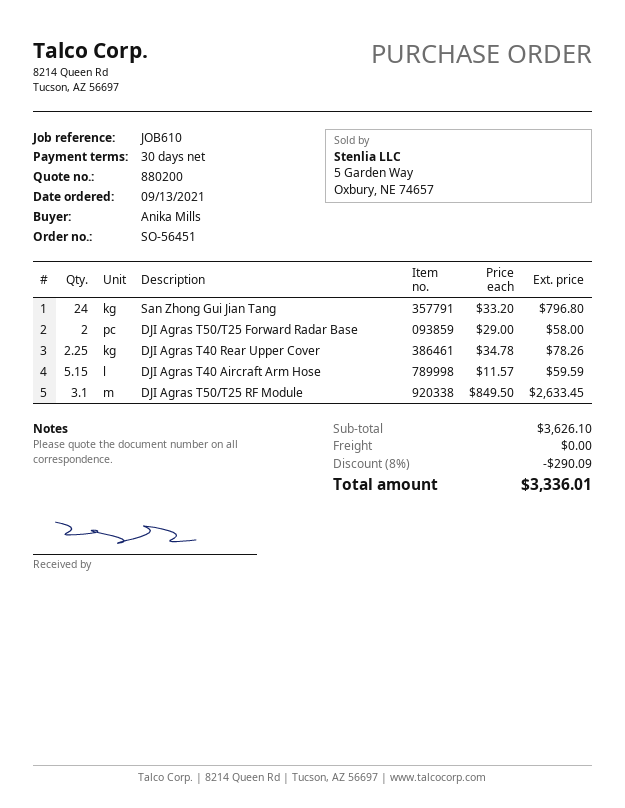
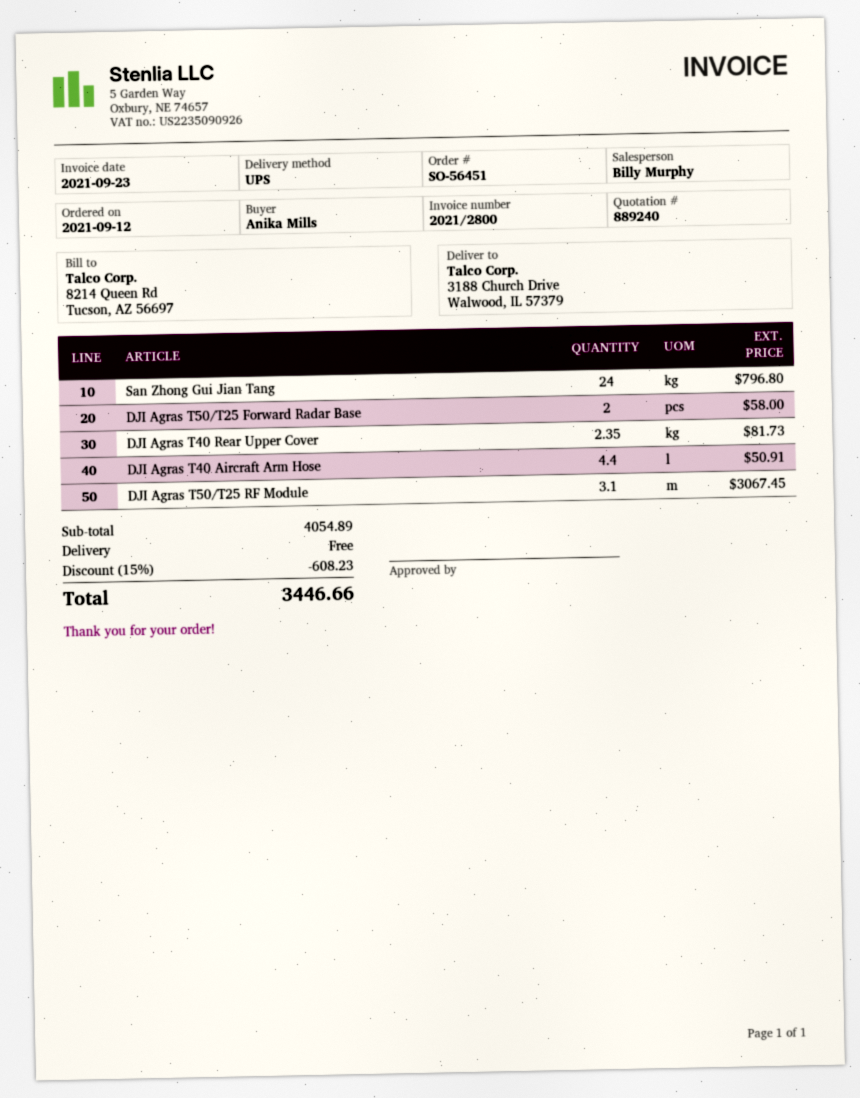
quote number: 880200 -> 889240
order date: 2021-09-13 -> 2021-09-12
DJI Agras T40 Rear Upper Cover: 2.25 for 78.26 -> 2.35 for 81.73
DJI Agras T40 Aircraft Arm Hose: 5.15 for 59.59 -> 4.4 for 50.91
DJI Agras T50/T25 RF Module: 3.1 for 2633.45 -> 3.1 for 3067.45
subtotal: 3626.10 -> 4054.89
discount: 8% = 290.09 -> 15% = 608.23
total: 3336.01 -> 3446.66

